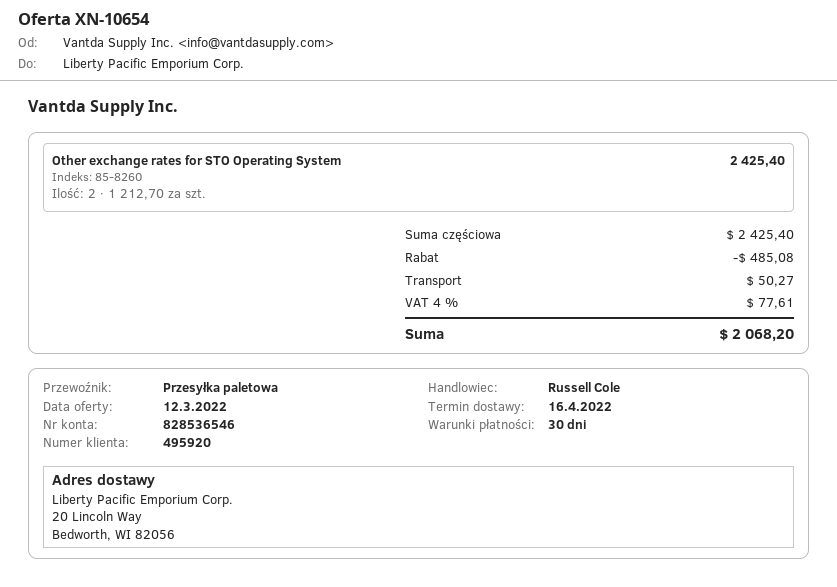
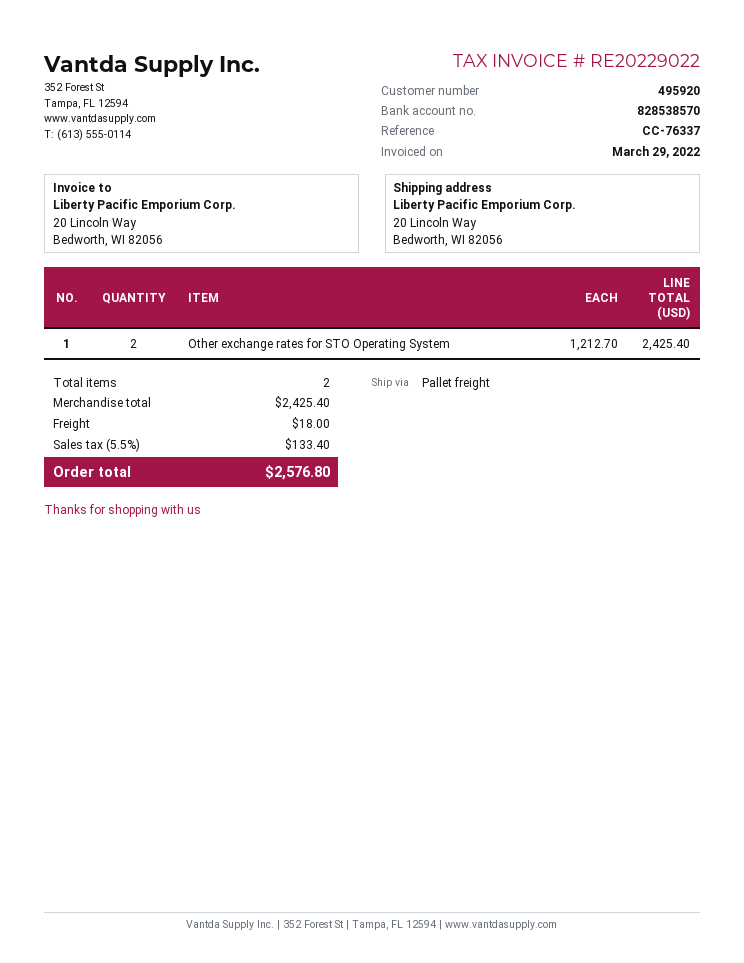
bank account: 828536546 -> 828538570
discount: 485.08 -> none
shipping: 50.27 -> 18.00
tax: 4% = 77.61 -> 5.5% = 133.40
total: 2068.20 -> 2576.80

